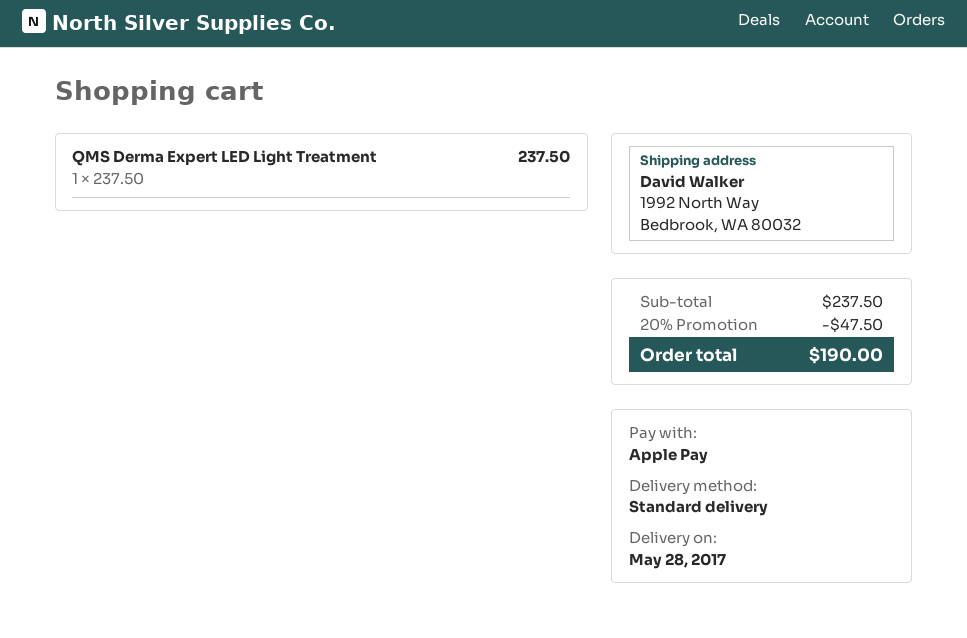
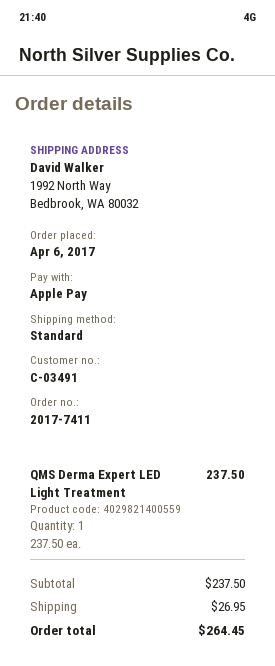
discount: 20% = 47.50 -> none
shipping: none -> 26.95
total: 190.00 -> 264.45

